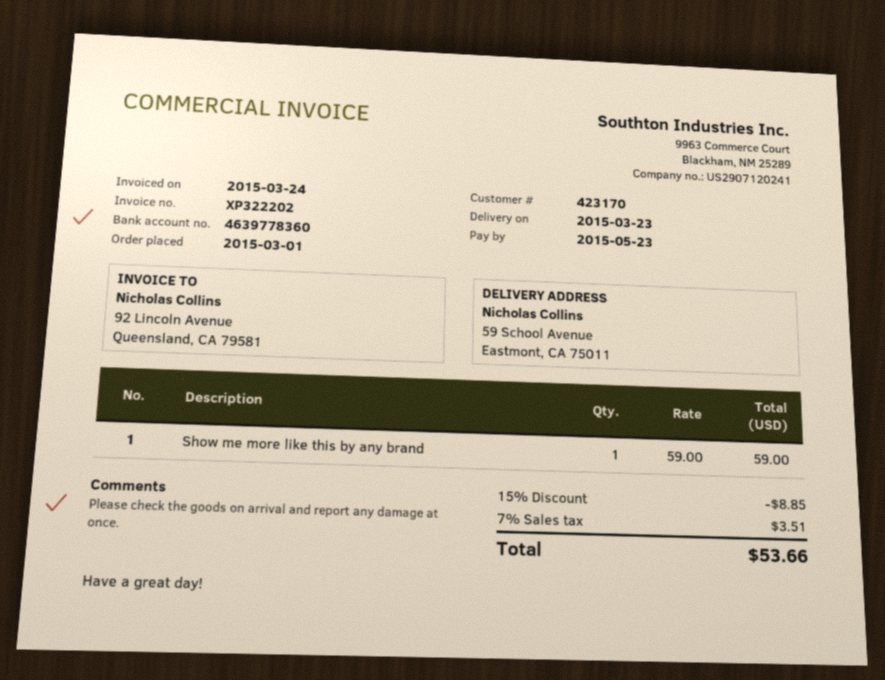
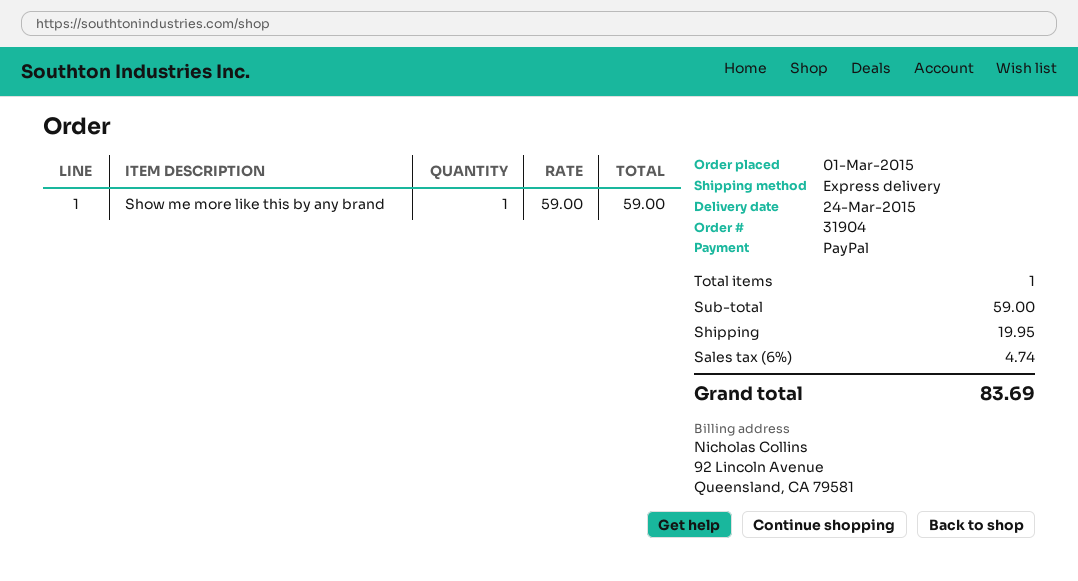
delivery date: 2015-03-23 -> 2015-03-24
discount: 15% = 8.85 -> none
shipping: none -> 19.95
tax: 7% = 3.51 -> 6% = 4.74
total: 53.66 -> 83.69

